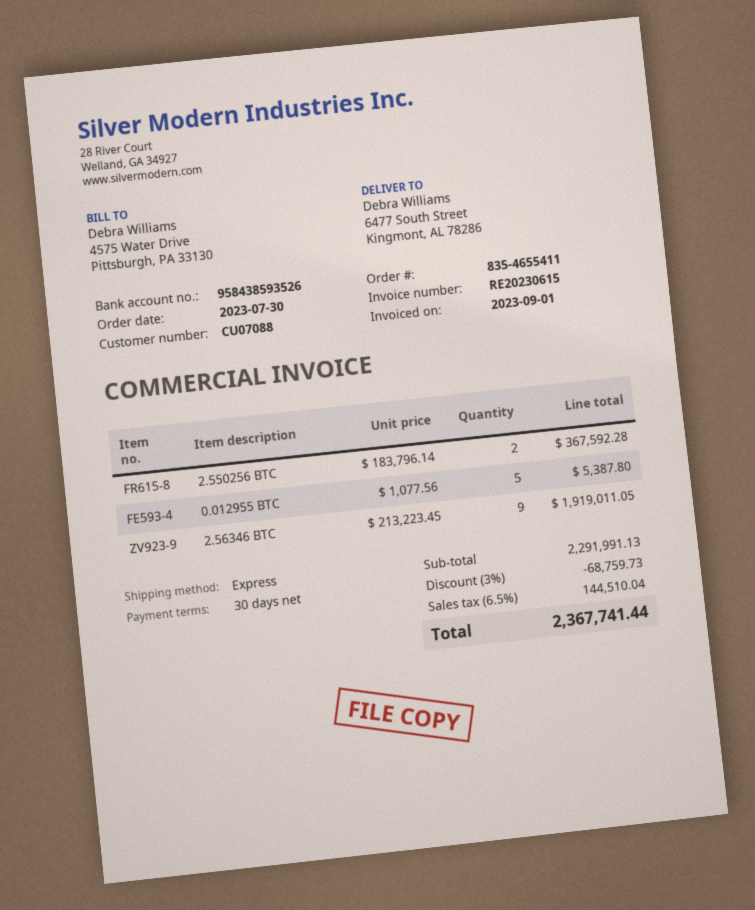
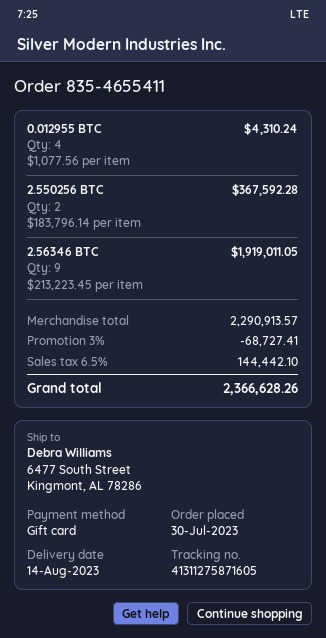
0.012955 BTC: 5 x 1077.56 = 5387.80 -> 4 x 1077.56 = 4310.24
subtotal: 2291991.13 -> 2290913.57
discount: 3% = 68759.73 -> 3% = 68727.41
tax: 6.5% = 144510.04 -> 6.5% = 144442.10
total: 2367741.44 -> 2366628.26

